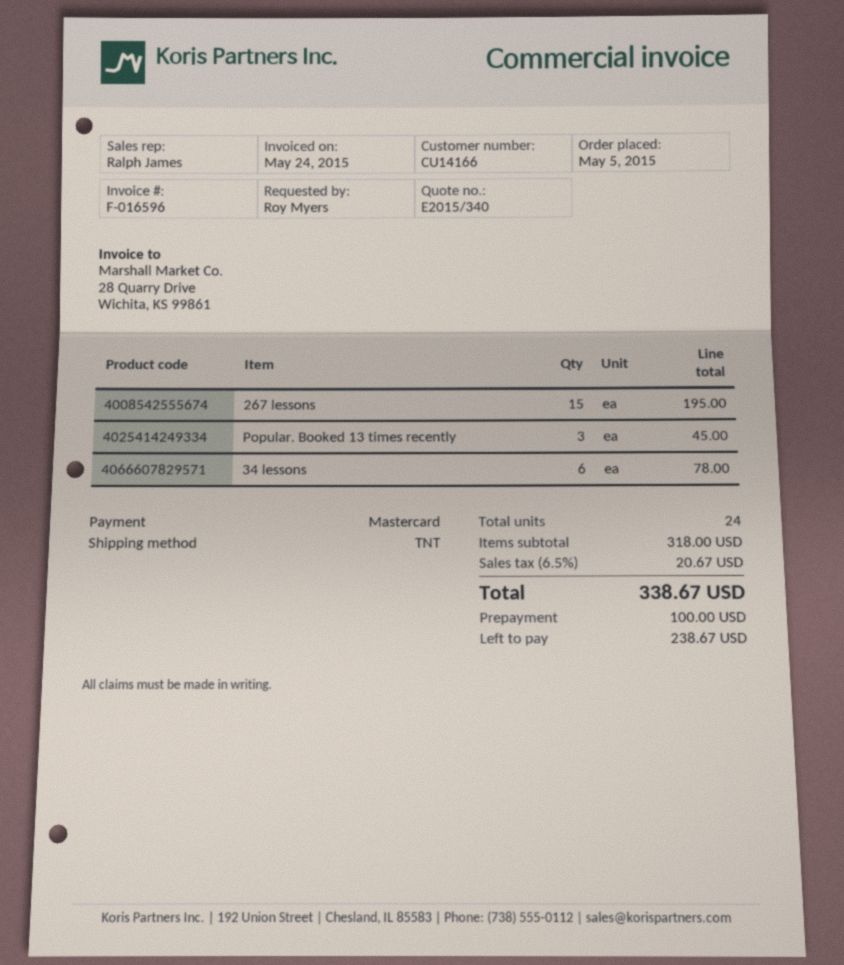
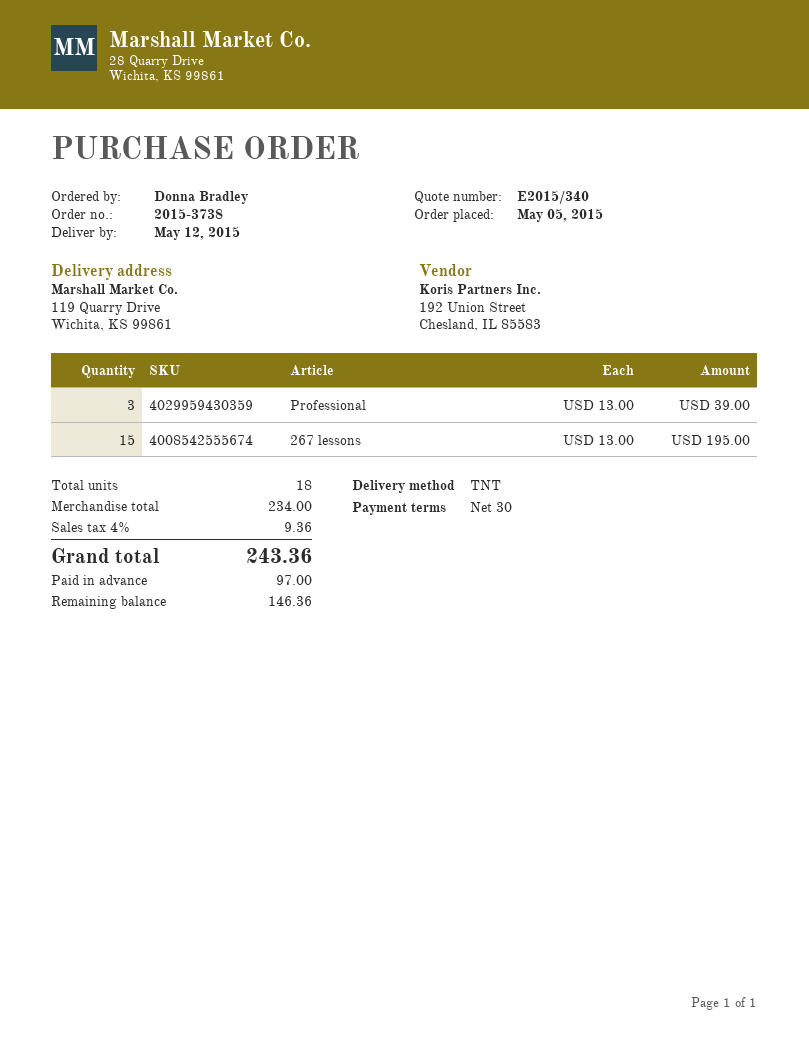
ordered by: Roy Myers -> Donna Bradley
Popular. Booked 13 times recently: 3 for 45.00 -> none
34 lessons: 6 for 78.00 -> none
Professional: none -> 3 for 39.00
total quantity: 24 -> 18
subtotal: 318.00 -> 234.00
tax: 6.5% = 20.67 -> 4% = 9.36
total: 338.67 -> 243.36
deposit: 100.00 -> 97.00
balance: 238.67 -> 146.36

